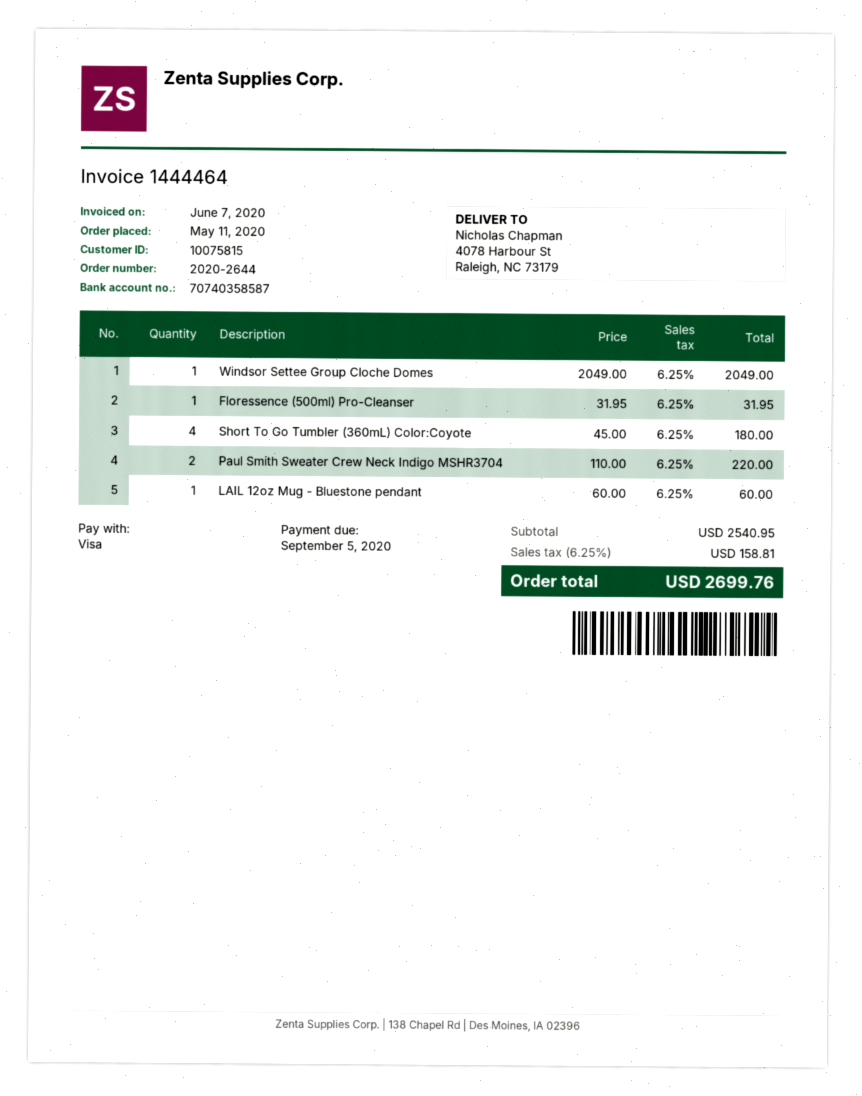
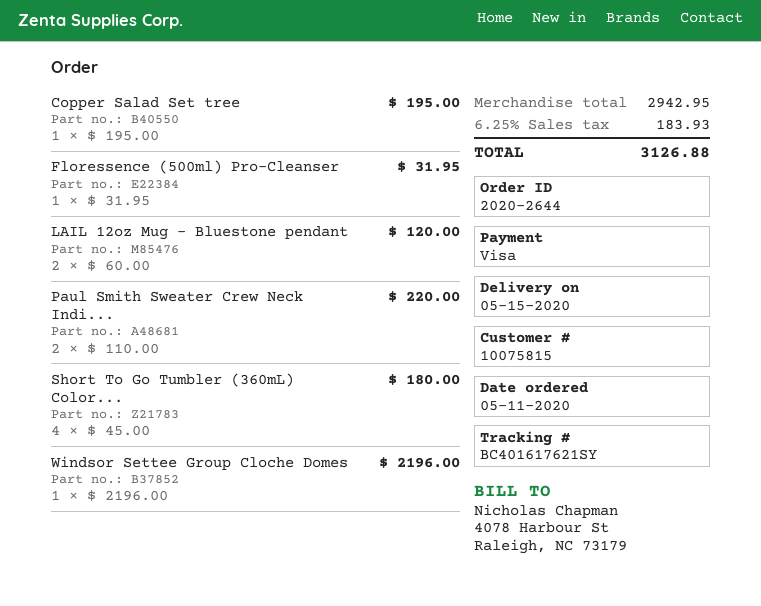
Windsor Settee Group Cloche Domes: 1 x 2049.00 = 2049.00 -> 1 x 2196.00 = 2196.00
LAIL 12oz Mug - Bluestone pendant: 1 x 60.00 = 60.00 -> 2 x 60.00 = 120.00
Copper Salad Set tree: none -> 1 x 195.00 = 195.00
subtotal: 2540.95 -> 2942.95
tax: 6.25% = 158.81 -> 6.25% = 183.93
total: 2699.76 -> 3126.88

